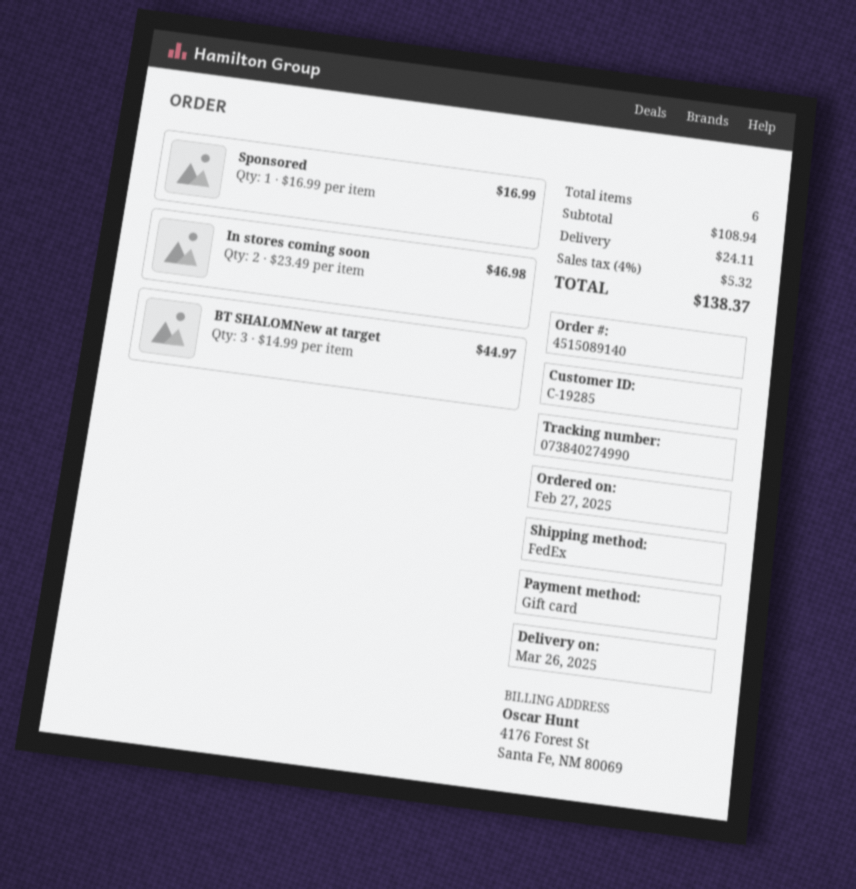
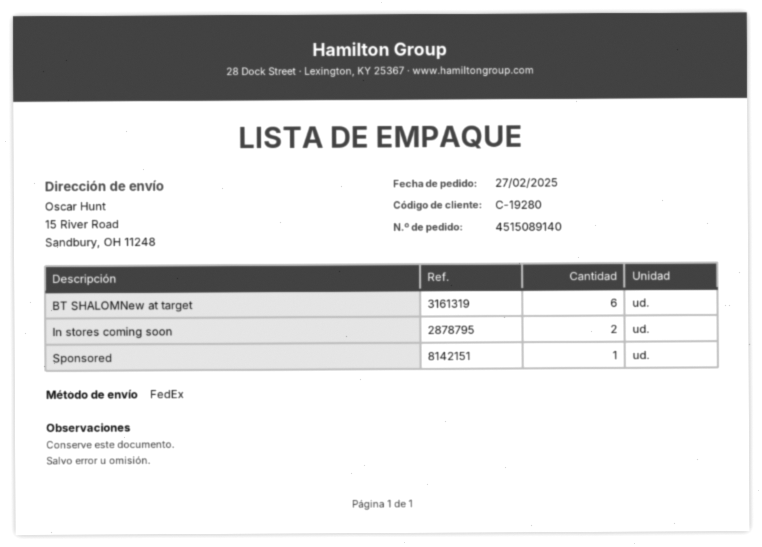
customer number: C-19285 -> C-19280
BT SHALOMNew at target: 3 -> 6

